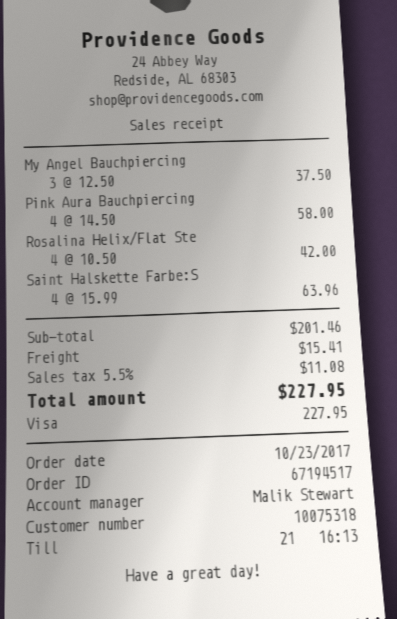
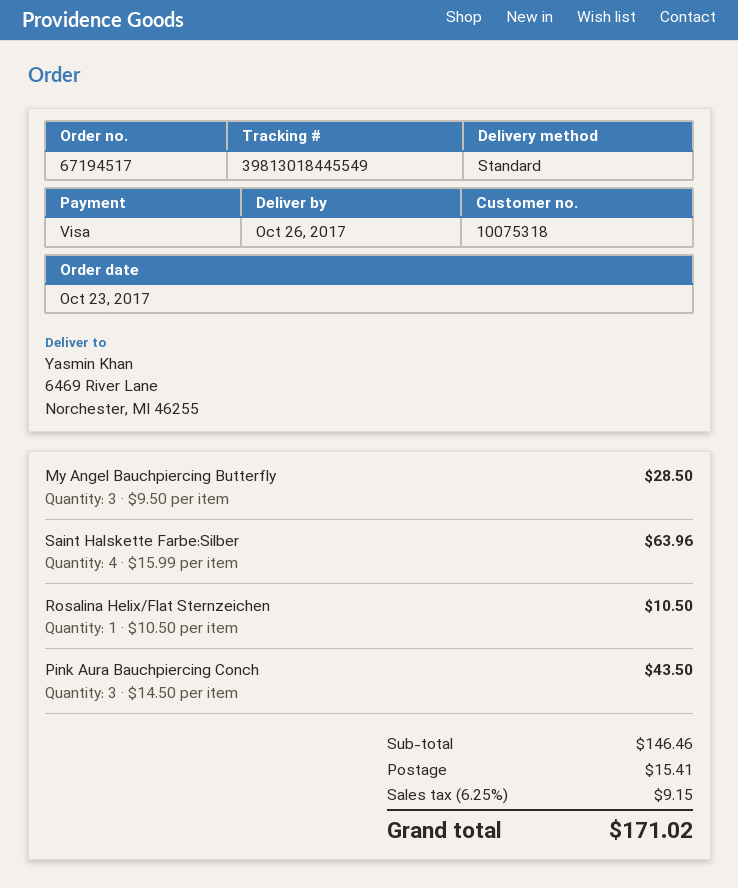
My Angel Bauchpiercing: 3 x 12.50 = 37.50 -> 3 x 9.50 = 28.50
Pink Aura Bauchpiercing: 4 x 14.50 = 58.00 -> 3 x 14.50 = 43.50
Rosalina Helix/Flat Ste: 4 x 10.50 = 42.00 -> 1 x 10.50 = 10.50
subtotal: 201.46 -> 146.46
tax: 5.5% = 11.08 -> 6.25% = 9.15
total: 227.95 -> 171.02

